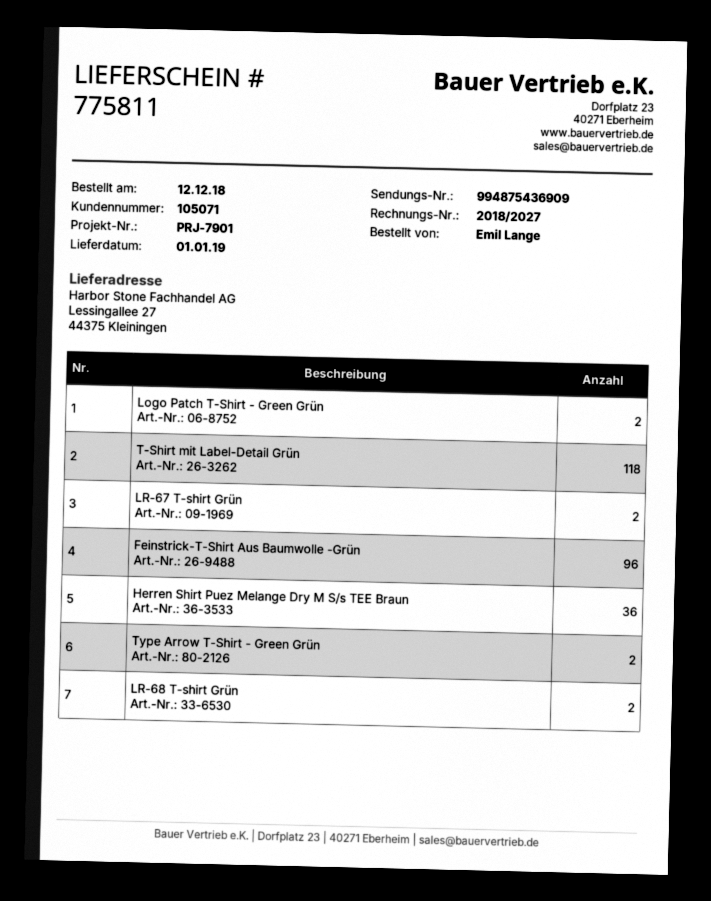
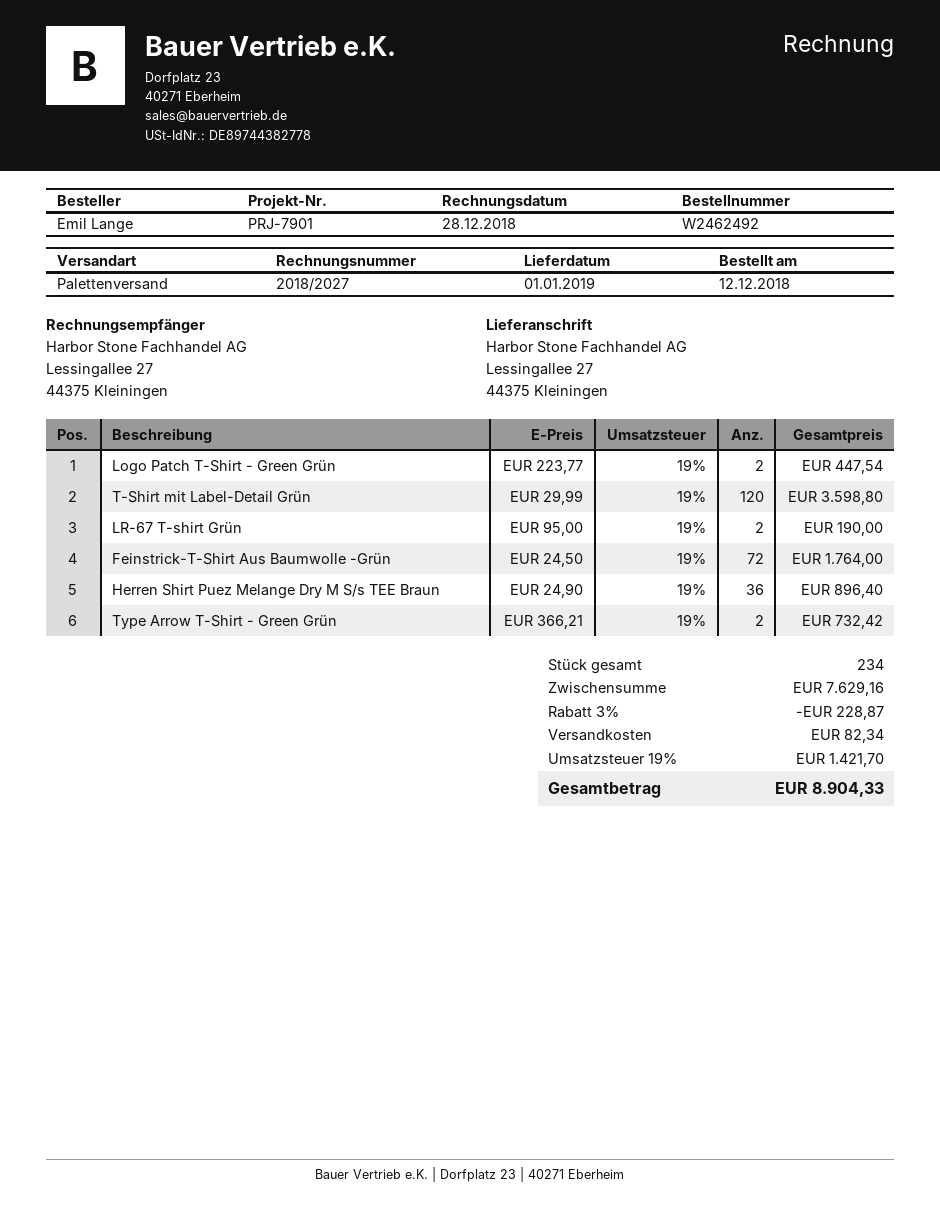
T-Shirt mit Label-Detail Grün: 118 -> 120
Feinstrick-T-Shirt Aus Baumwolle -Grün: 96 -> 72
LR-68 T-shirt Grün: 2 -> none

